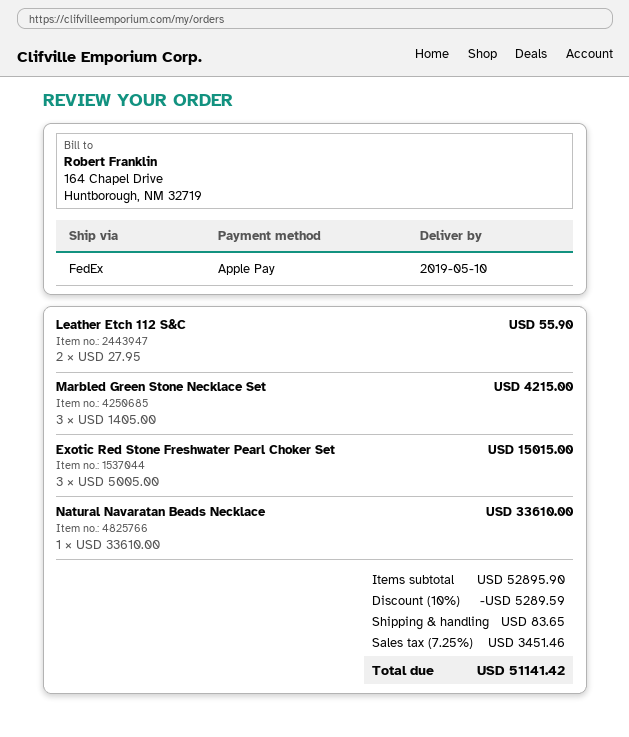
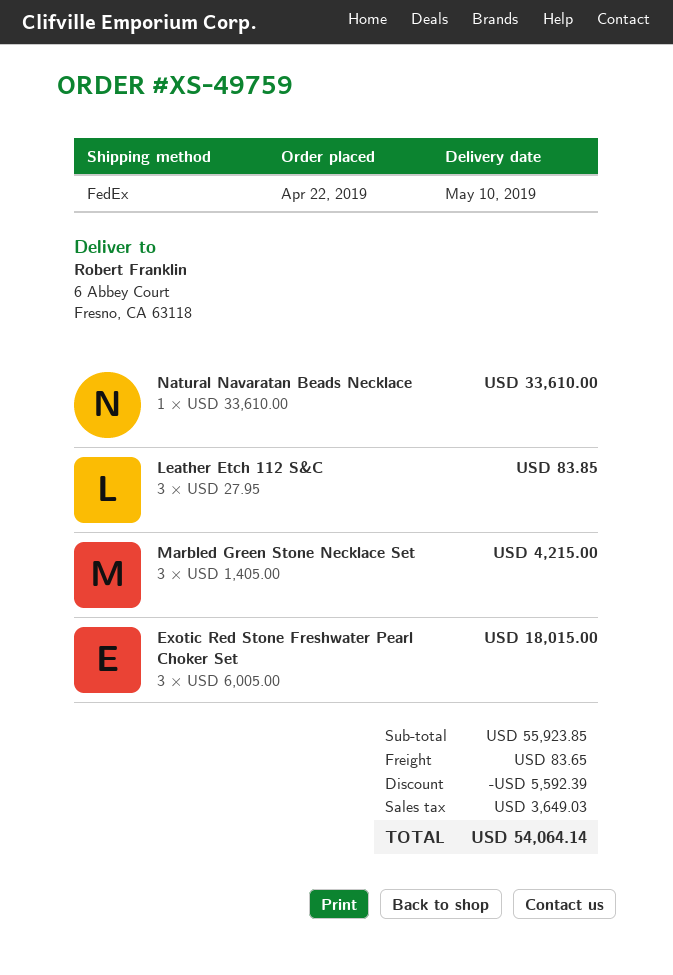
Leather Etch 112 S&C: 2 x 27.95 = 55.90 -> 3 x 27.95 = 83.85
Exotic Red Stone Freshwater Pearl Choker Set: 3 x 5005.00 = 15015.00 -> 3 x 6005.00 = 18015.00
subtotal: 52895.90 -> 55923.85
discount: 5289.59 -> 5592.39
tax: 3451.46 -> 3649.03
total: 51141.42 -> 54064.14

